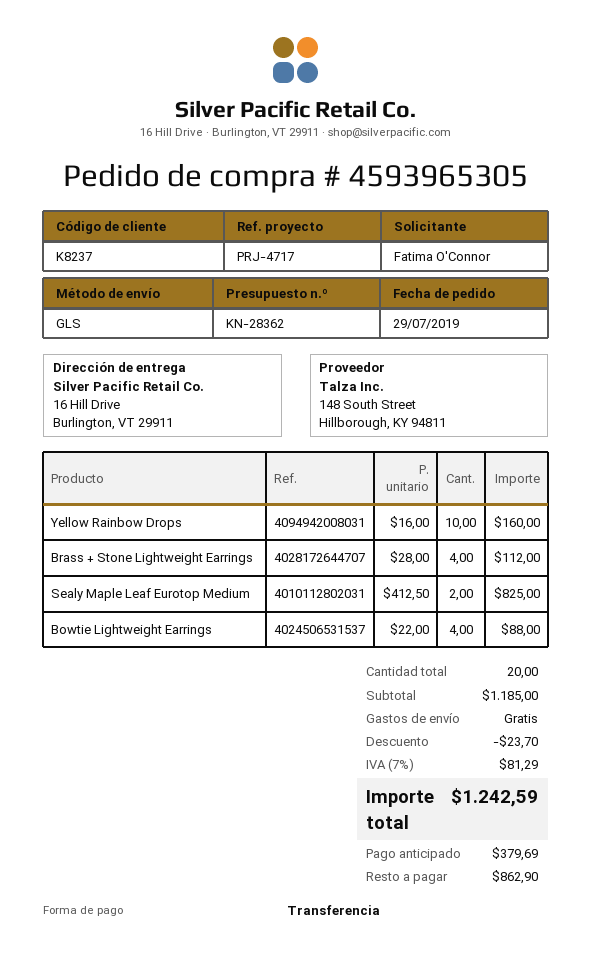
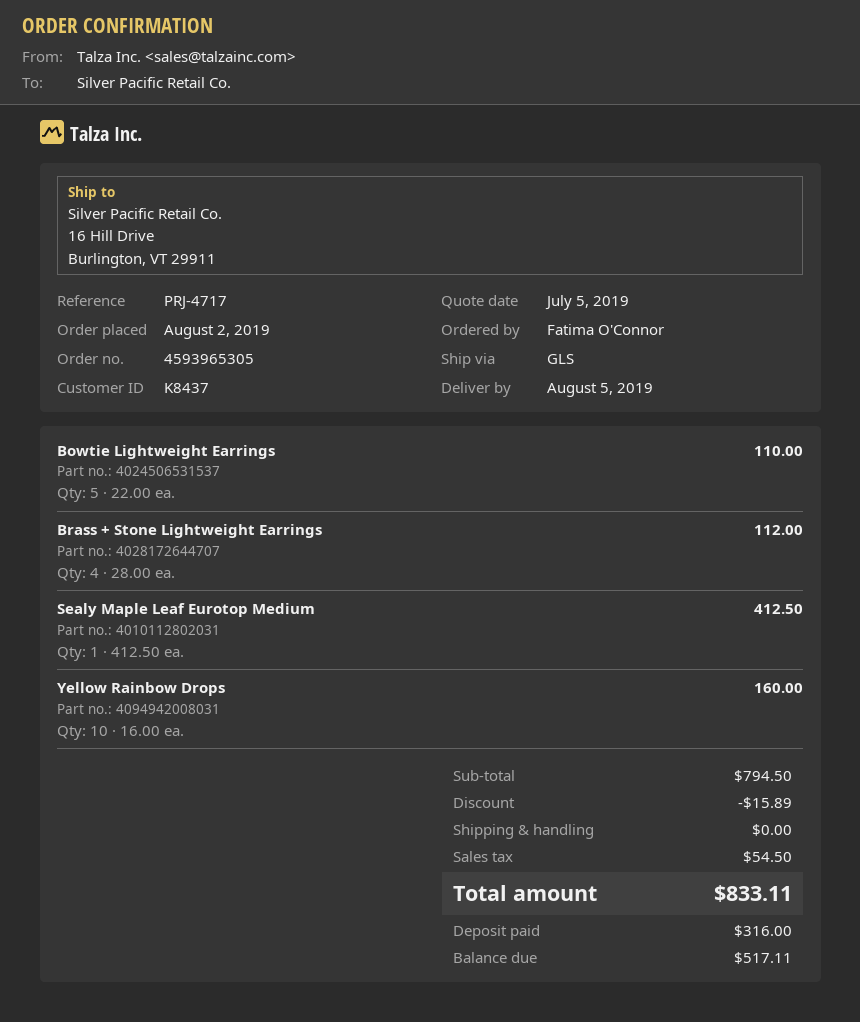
order date: 2019-07-29 -> 2019-08-02
customer number: K8237 -> K8437
Sealy Maple Leaf Eurotop Medium: 2 x 412.50 = 825.00 -> 1 x 412.50 = 412.50
Bowtie Lightweight Earrings: 4 x 22.00 = 88.00 -> 5 x 22.00 = 110.00
subtotal: 1185.00 -> 794.50
discount: 23.70 -> 15.89
tax: 81.29 -> 54.50
total: 1242.59 -> 833.11
deposit: 379.69 -> 316.00
balance: 862.90 -> 517.11

